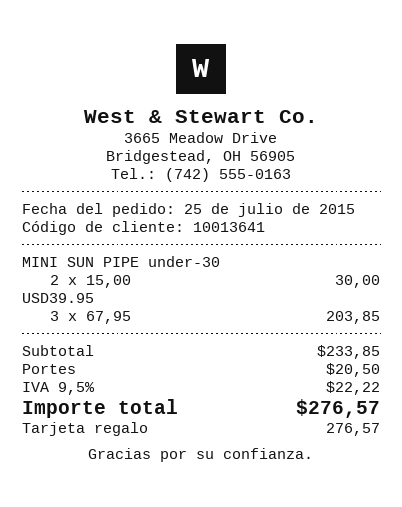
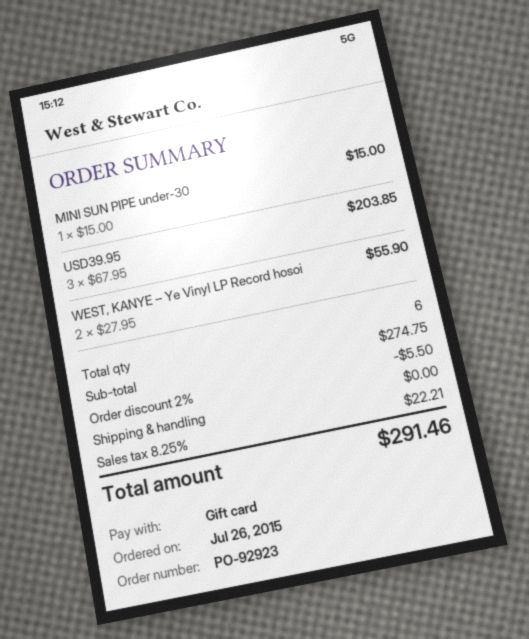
order date: 2015-07-25 -> 2015-07-26
MINI SUN PIPE under-30: 2 x 15.00 = 30.00 -> 1 x 15.00 = 15.00
WEST, KANYE – Ye Vinyl LP Record hosoi: none -> 2 x 27.95 = 55.90
subtotal: 233.85 -> 274.75
discount: none -> 2% = 5.50
shipping: 20.50 -> 0.00
tax: 9.5% = 22.22 -> 8.25% = 22.21
total: 276.57 -> 291.46

